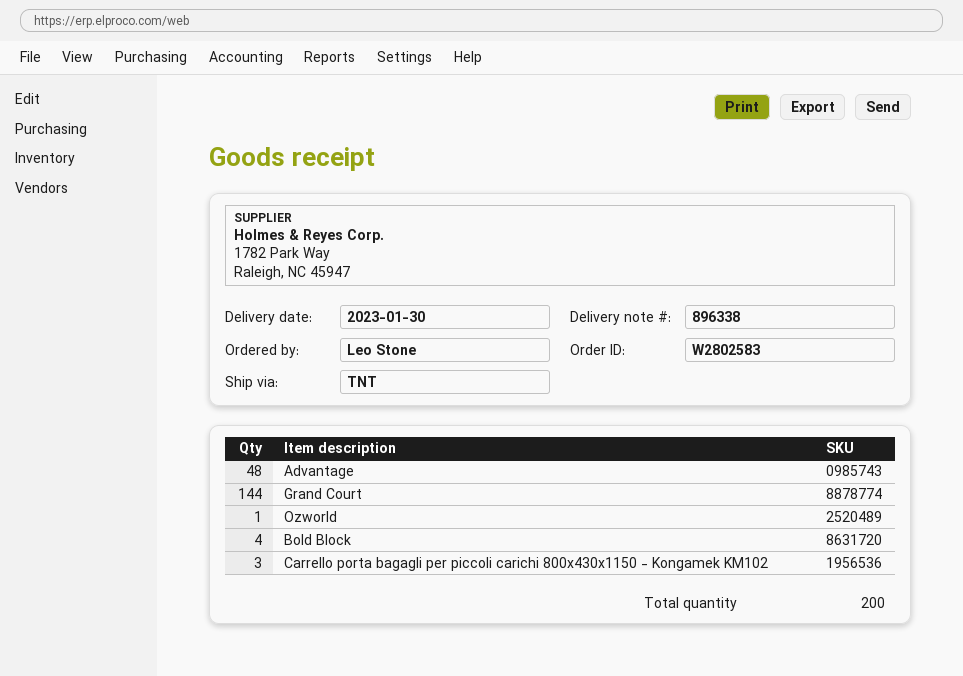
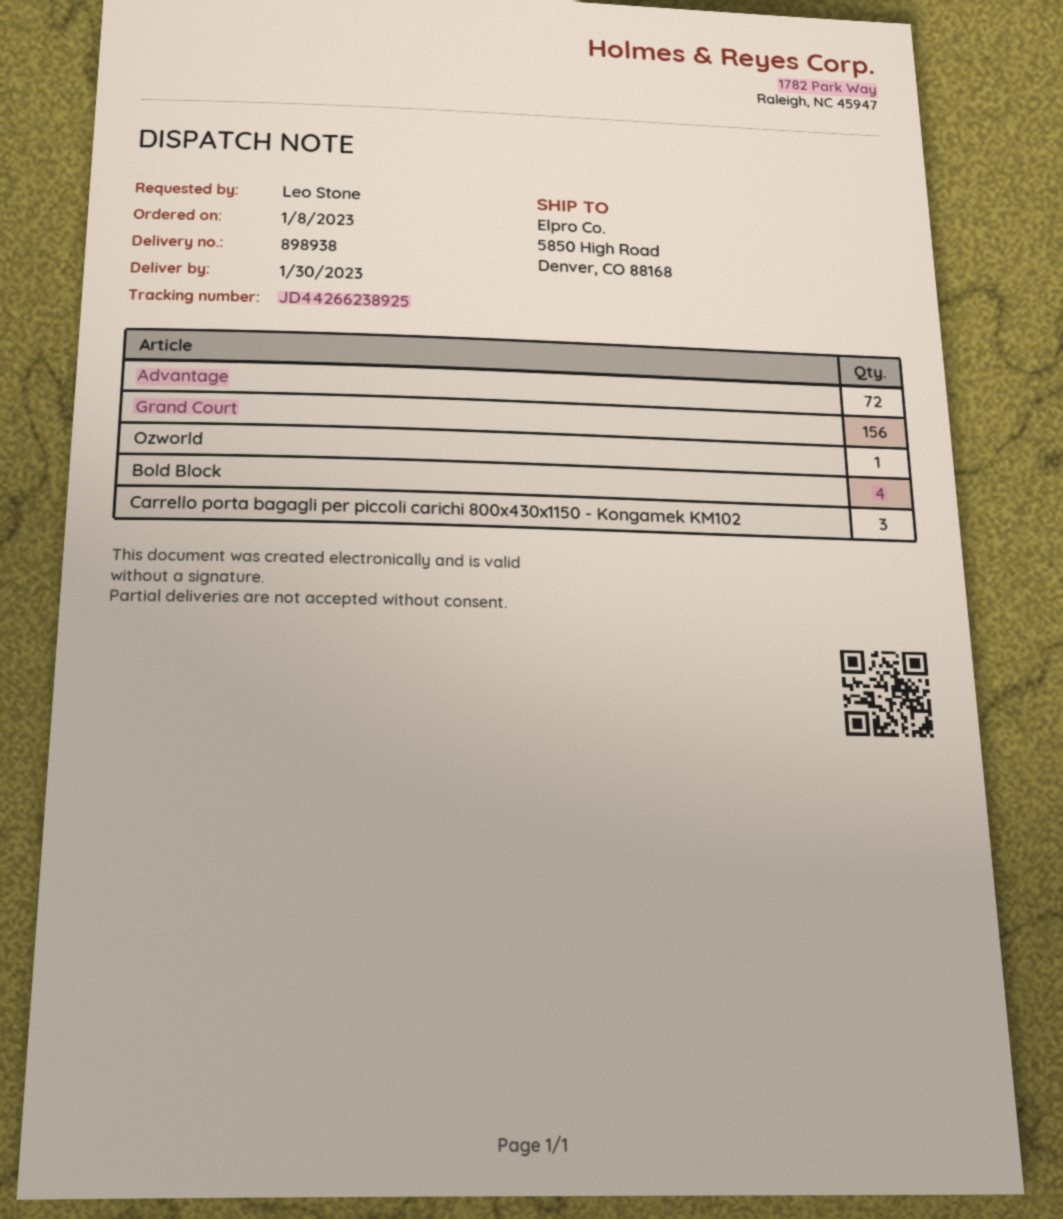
delivery note number: 896338 -> 898938
Advantage: 48 -> 72
Grand Court: 144 -> 156

